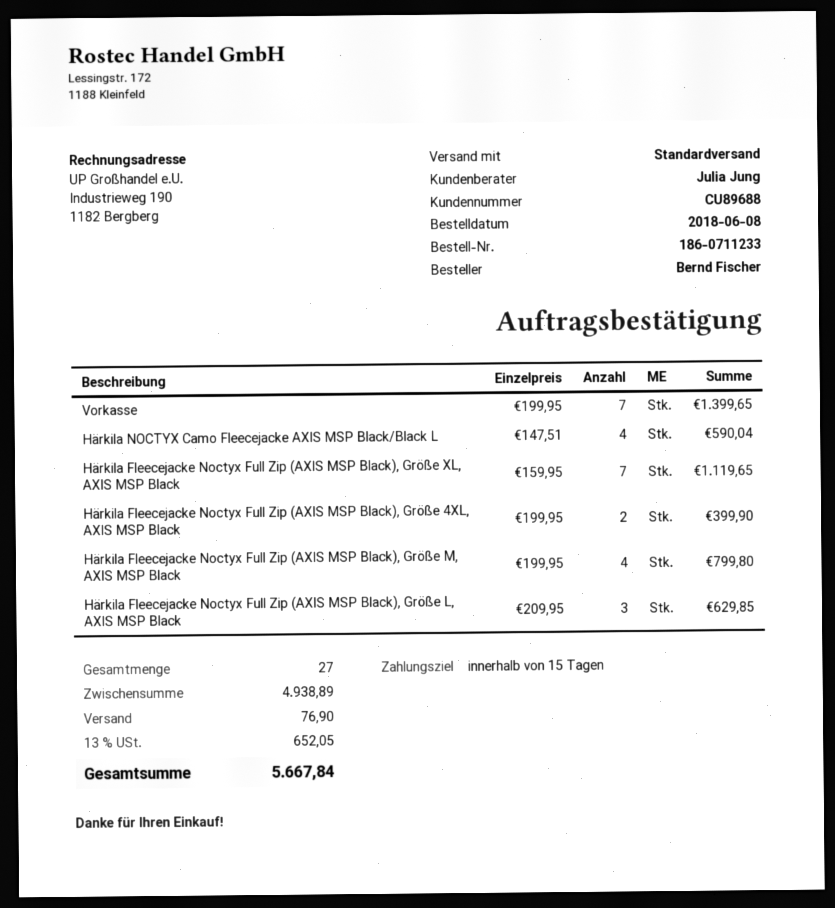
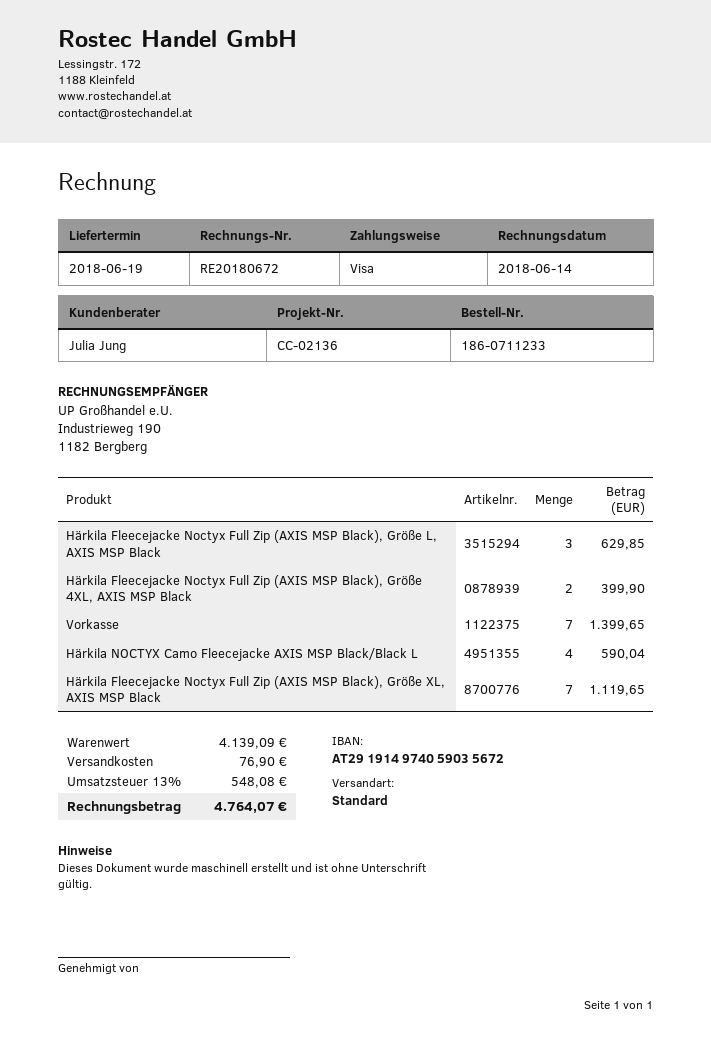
Härkila Fleecejacke Noctyx Full Zip (AXIS MSP Black), Größe M, AXIS MSP Black: 4 for 799.80 -> none
subtotal: 4938.89 -> 4139.09
tax: 13% = 652.05 -> 13% = 548.08
total: 5667.84 -> 4764.07

